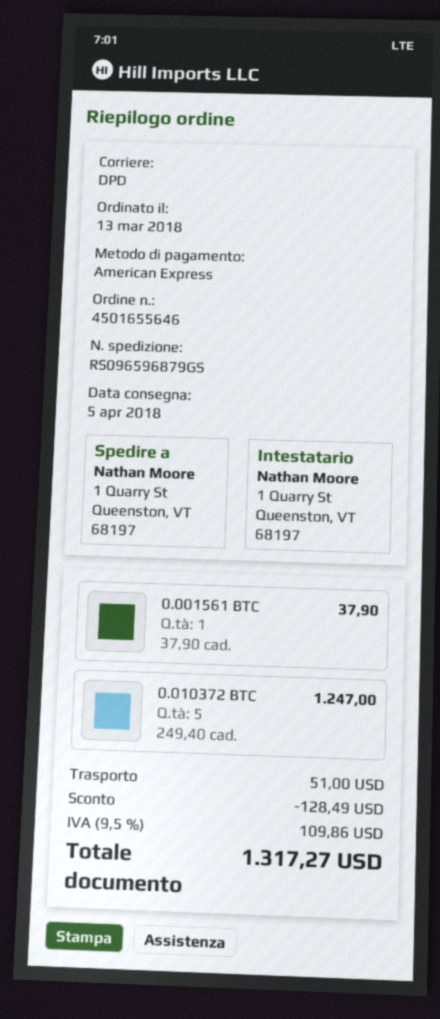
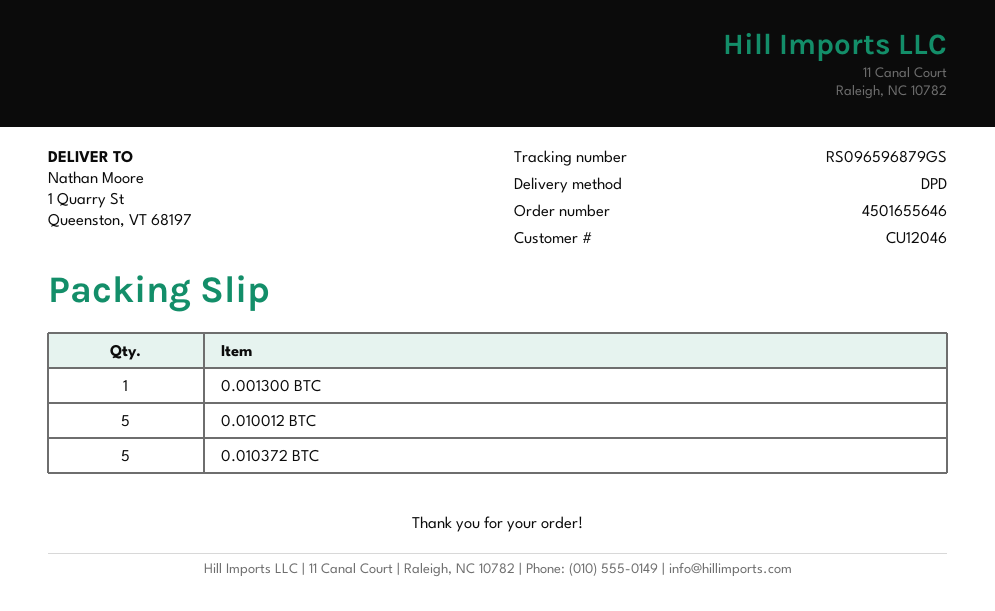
0.001561 BTC: 1 -> none
0.001300 BTC: none -> 1
0.010012 BTC: none -> 5

